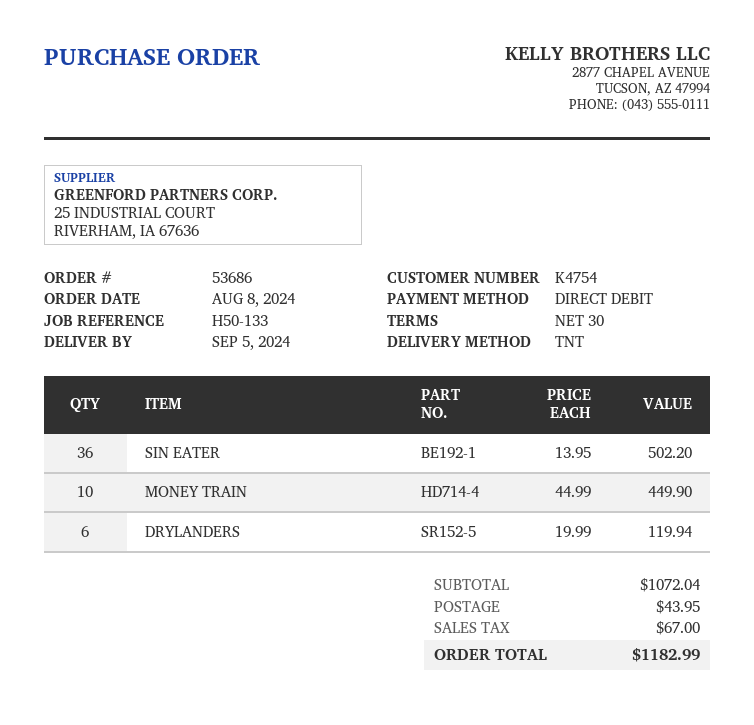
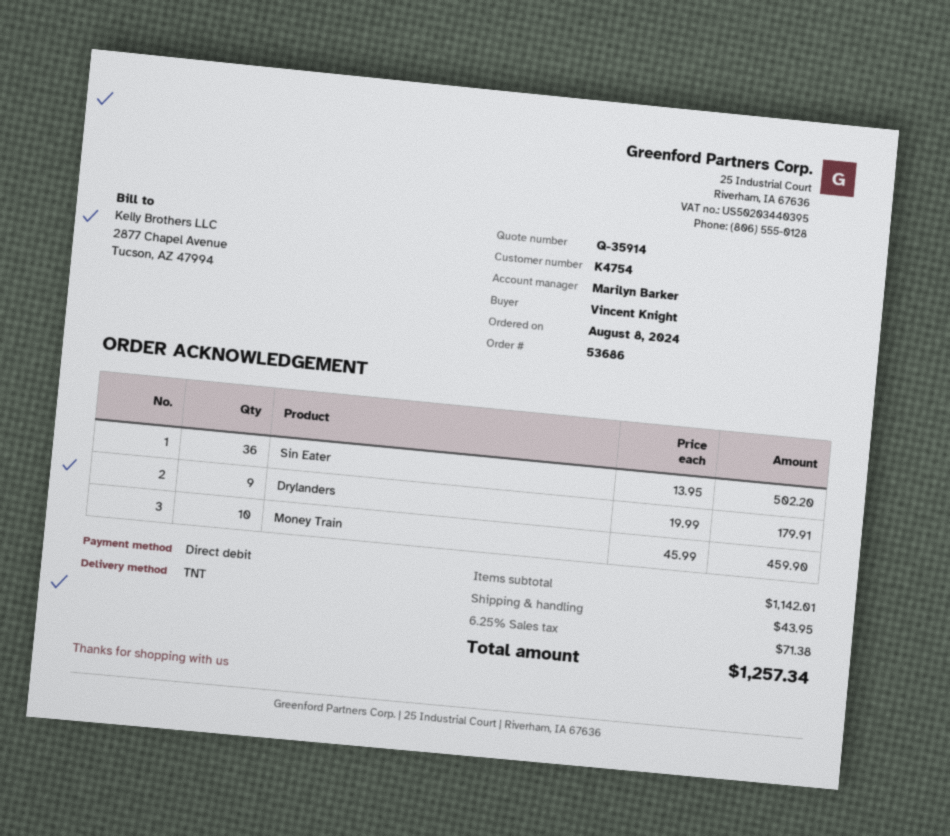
MONEY TRAIN: 10 x 44.99 = 449.90 -> 10 x 45.99 = 459.90
DRYLANDERS: 6 x 19.99 = 119.94 -> 9 x 19.99 = 179.91
subtotal: 1072.04 -> 1142.01
tax: 67.00 -> 71.38
total: 1182.99 -> 1257.34

